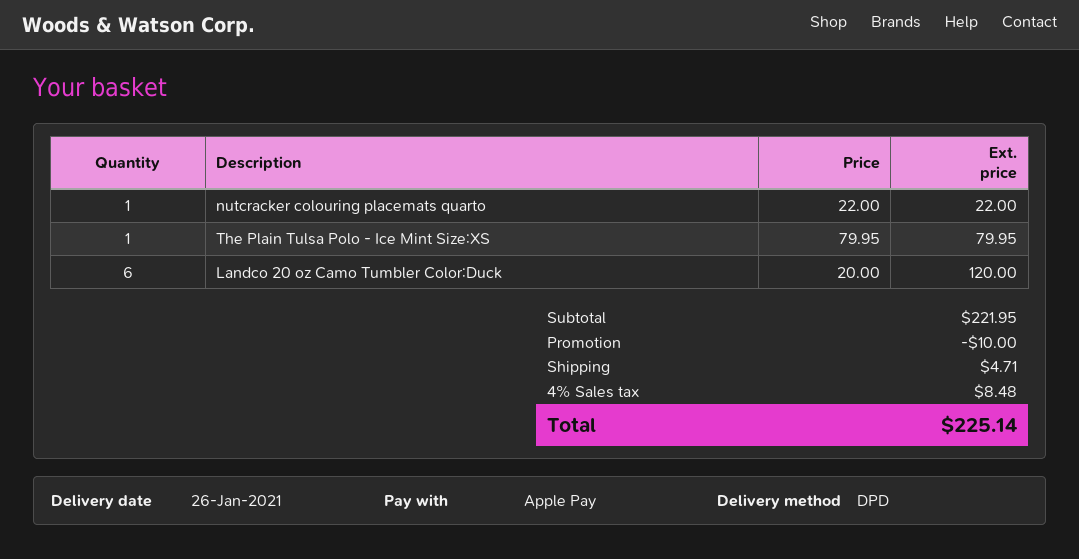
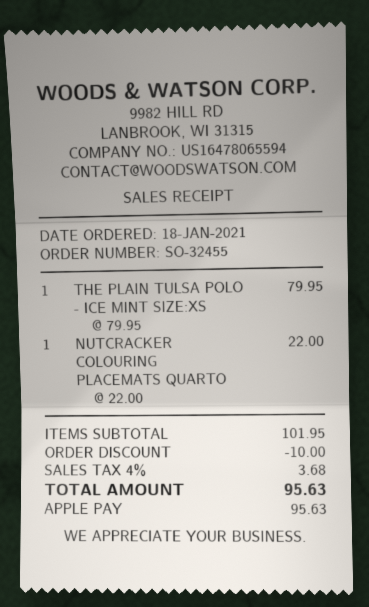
Landco 20 oz Camo Tumbler Color:Duck: 6 x 20.00 = 120.00 -> none
subtotal: 221.95 -> 101.95
shipping: 4.71 -> none
tax: 4% = 8.48 -> 4% = 3.68
total: 225.14 -> 95.63

